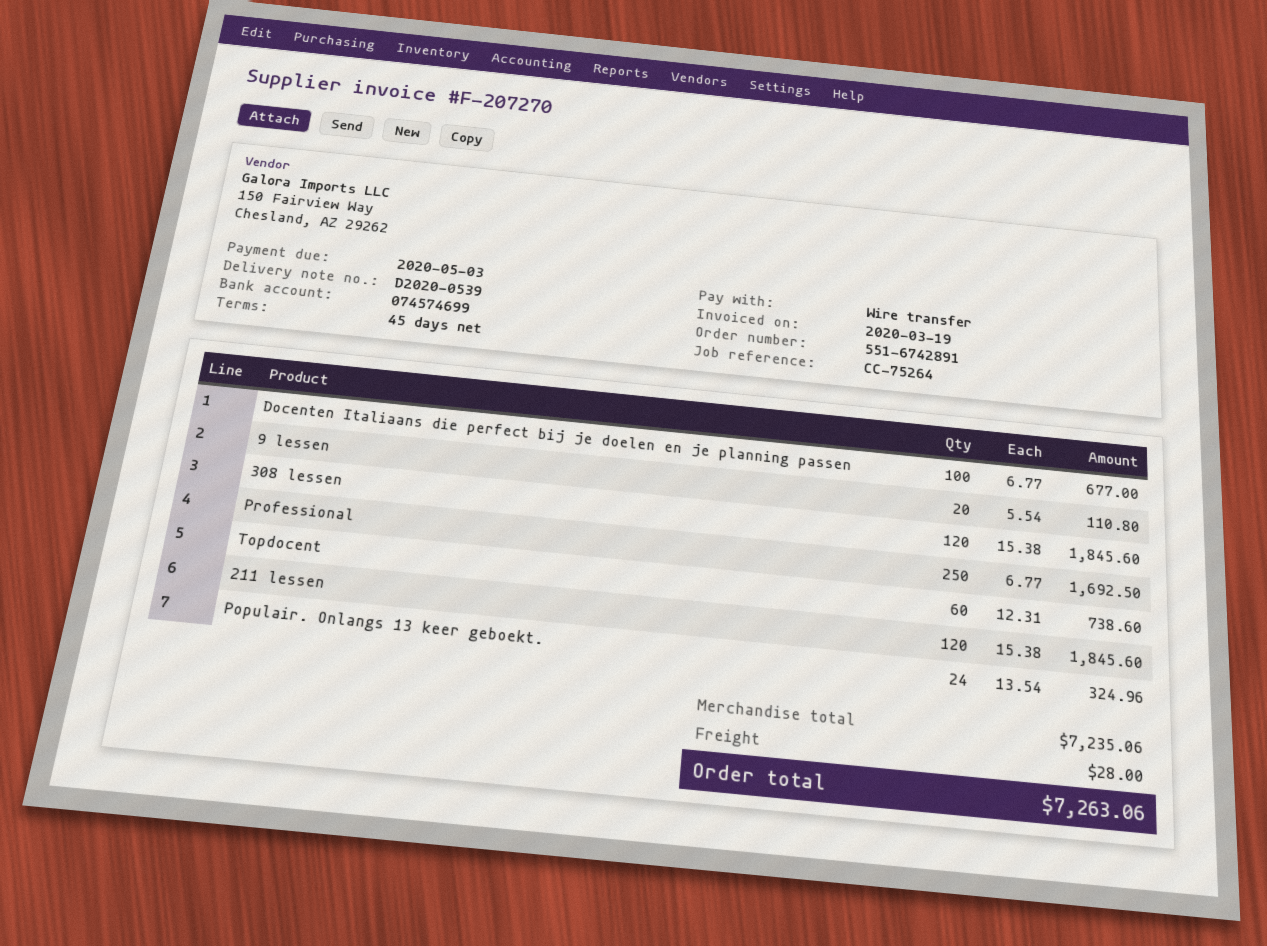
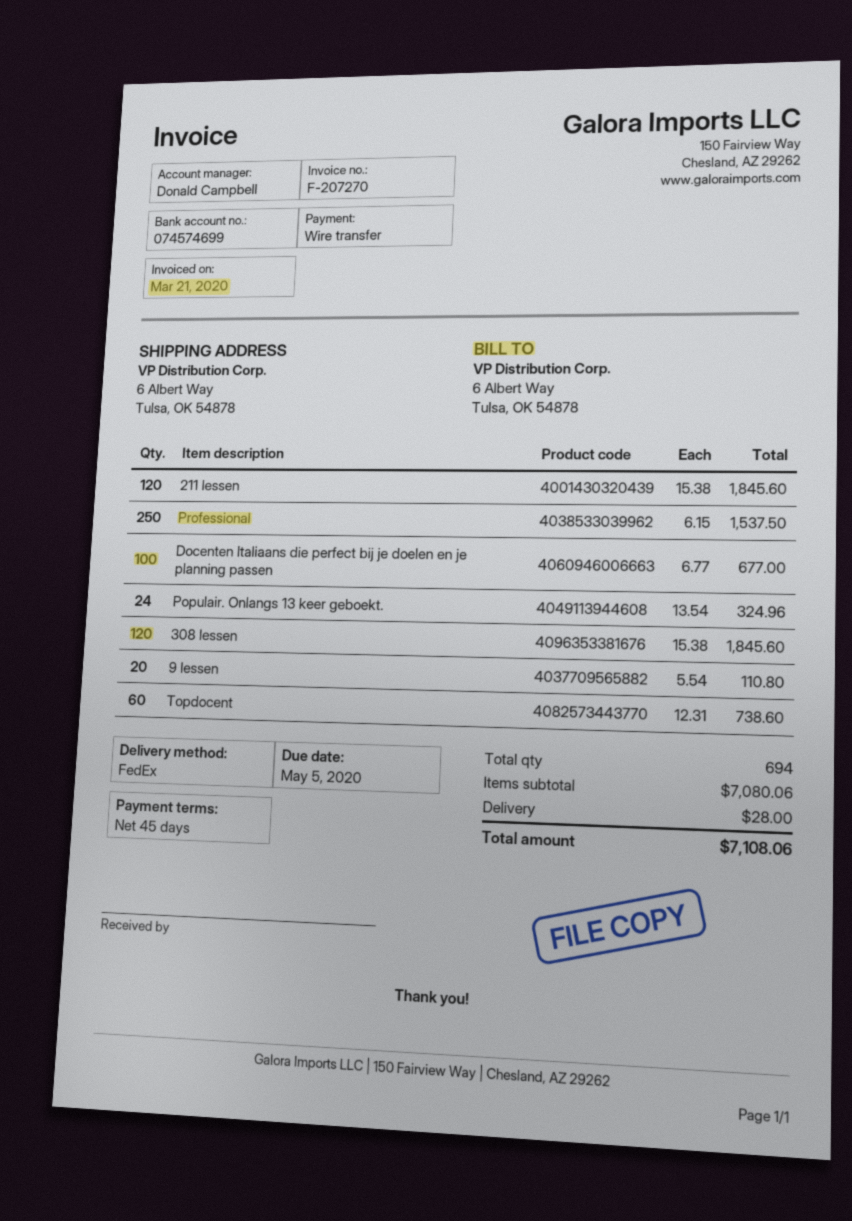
invoice date: 2020-03-19 -> 2020-03-21
due date: 2020-05-03 -> 2020-05-05
Professional: 250 x 6.77 = 1692.50 -> 250 x 6.15 = 1537.50
subtotal: 7235.06 -> 7080.06
total: 7263.06 -> 7108.06

